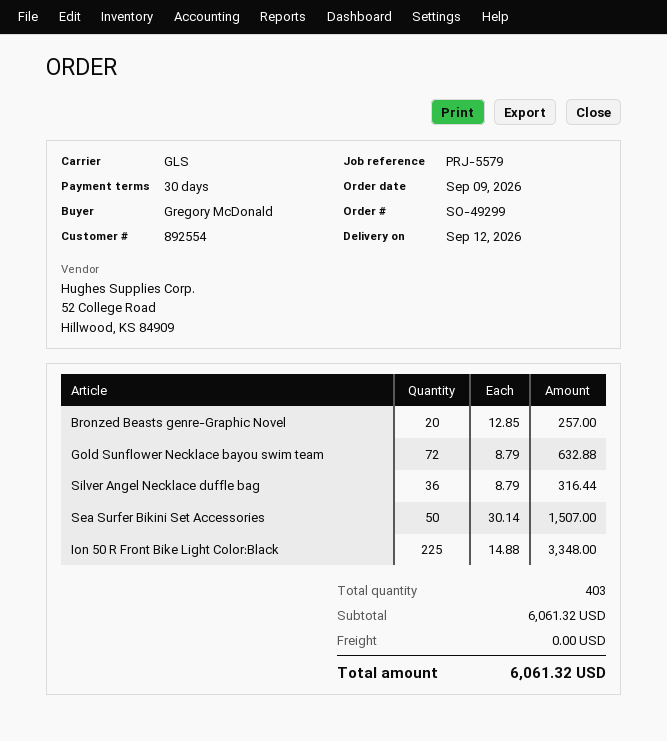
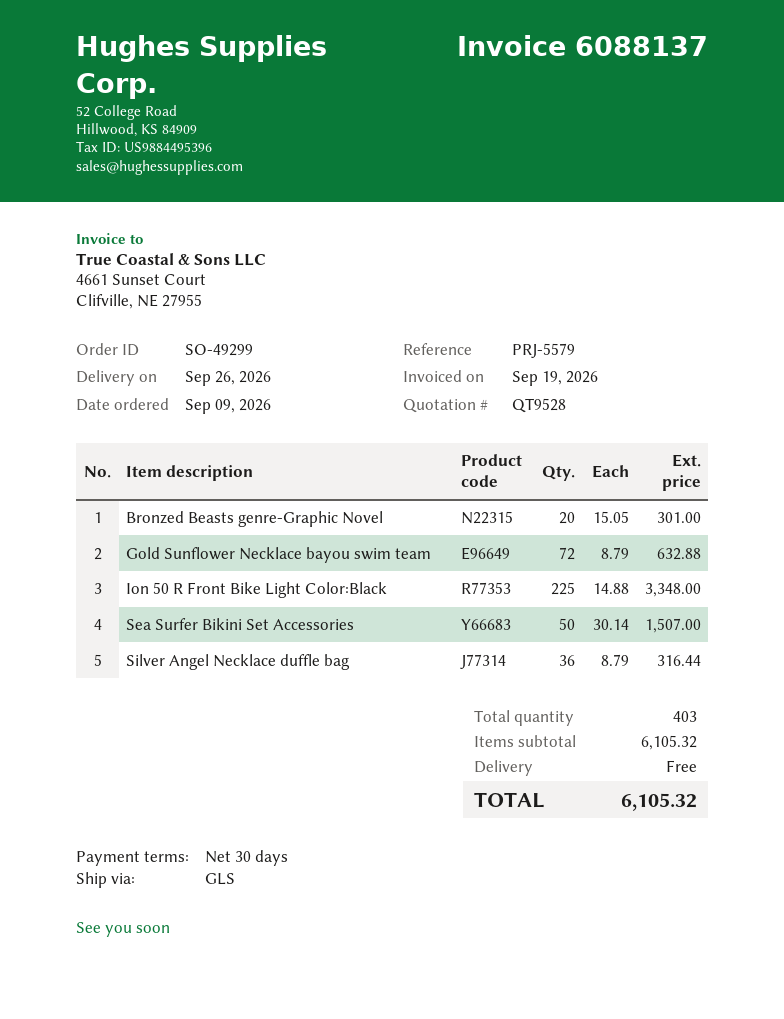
delivery date: 2026-09-12 -> 2026-09-26
Bronzed Beasts genre-Graphic Novel: 20 x 12.85 = 257.00 -> 20 x 15.05 = 301.00
subtotal: 6061.32 -> 6105.32
total: 6061.32 -> 6105.32

